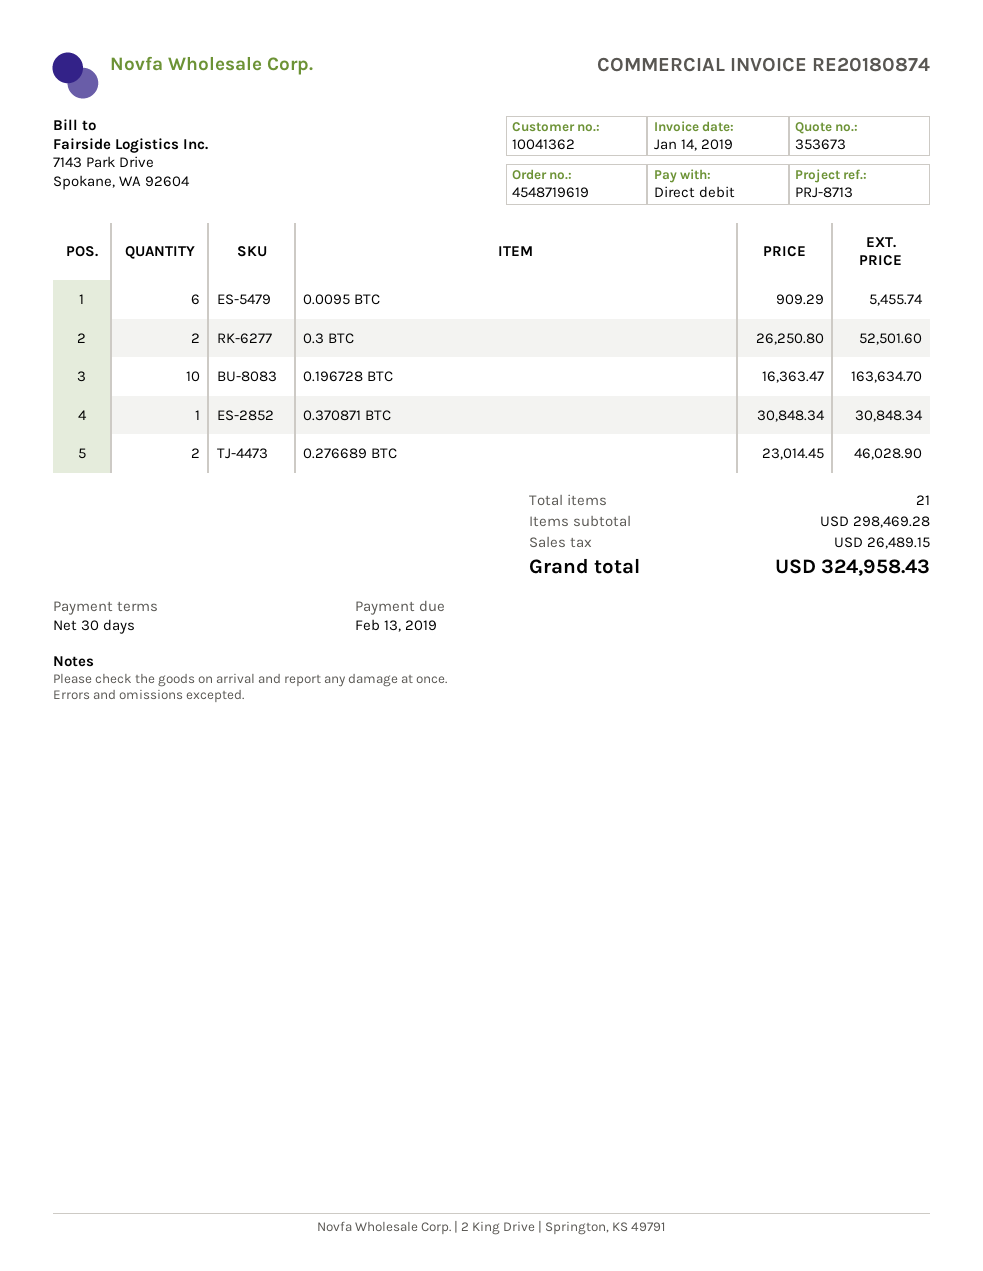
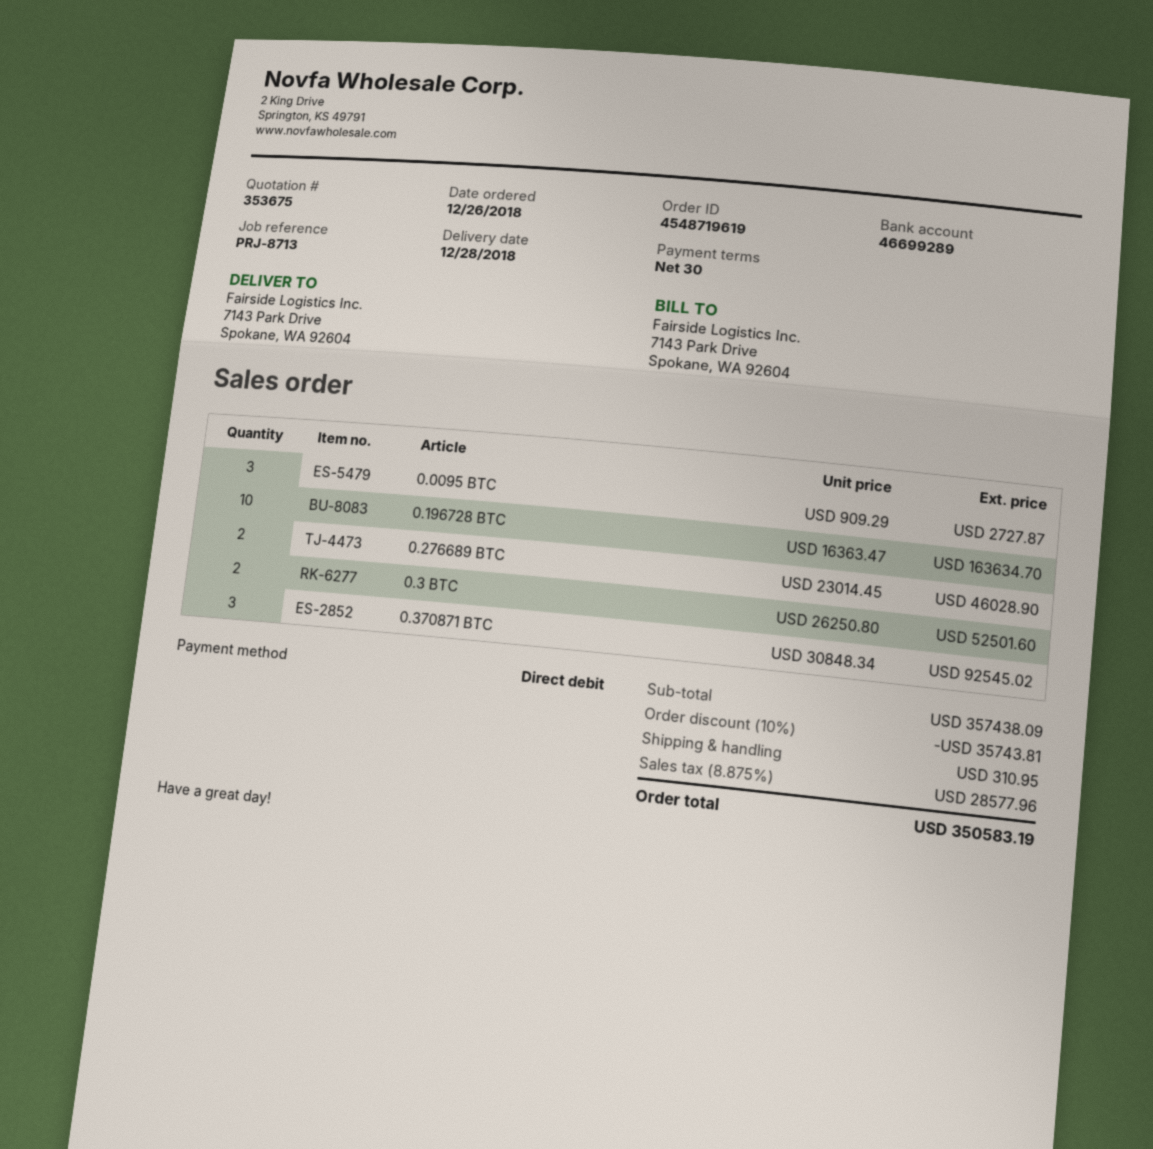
quote number: 353673 -> 353675
0.0095 BTC: 6 x 909.29 = 5455.74 -> 3 x 909.29 = 2727.87
0.370871 BTC: 1 x 30848.34 = 30848.34 -> 3 x 30848.34 = 92545.02
subtotal: 298469.28 -> 357438.09
discount: none -> 10% = 35743.81
shipping: none -> 310.95
tax: 26489.15 -> 28577.96
total: 324958.43 -> 350583.19

